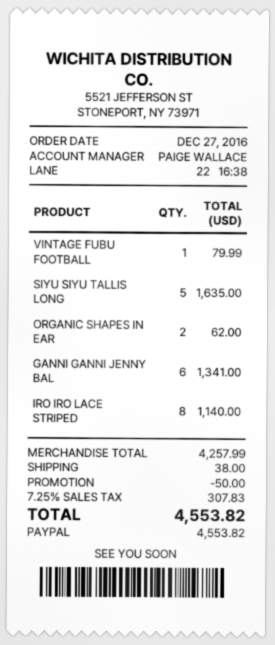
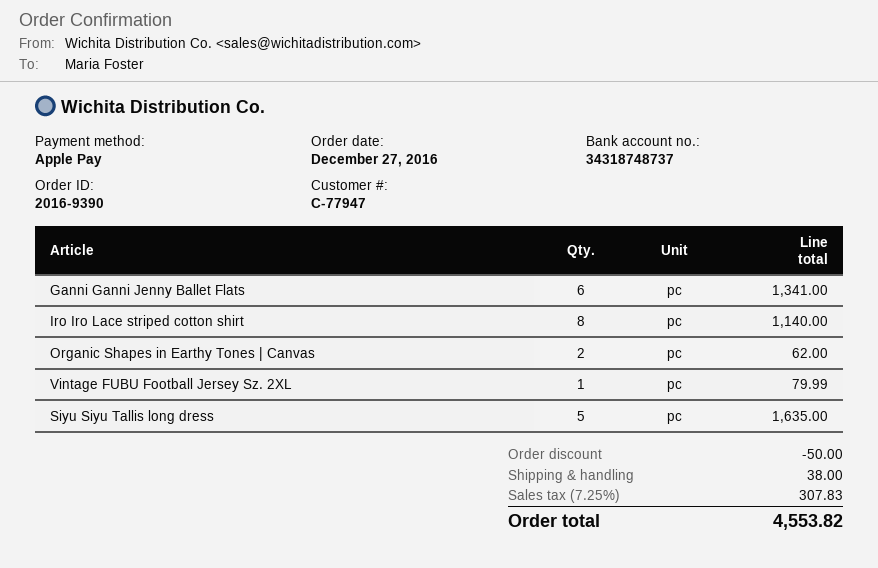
payment method: PayPal -> Apple Pay

